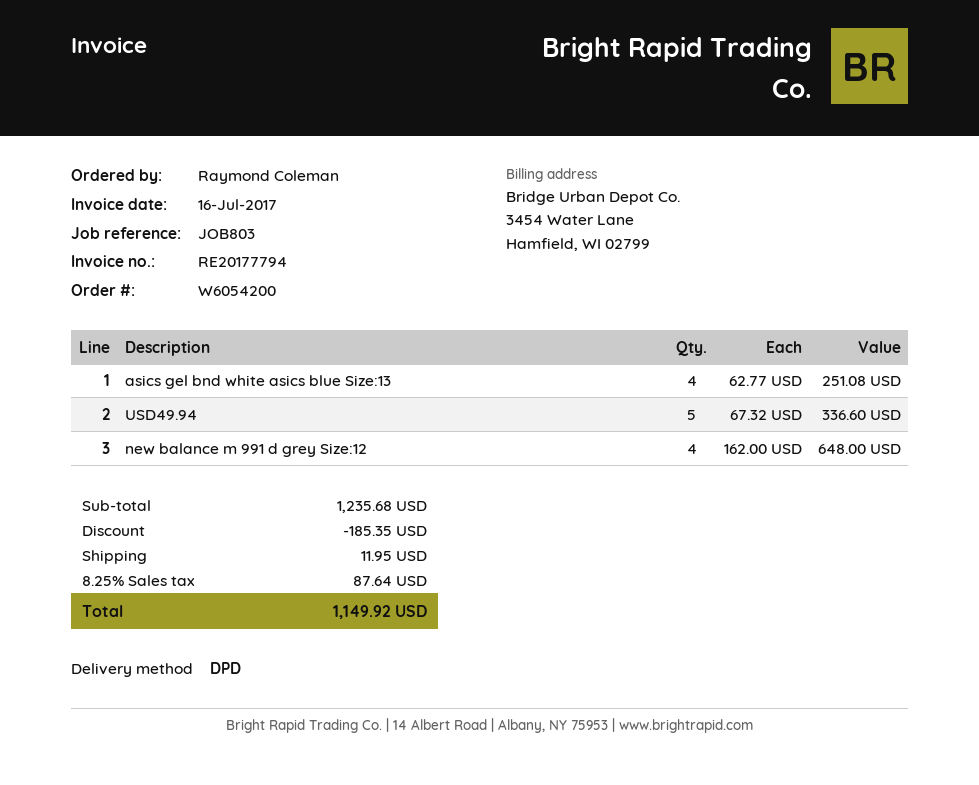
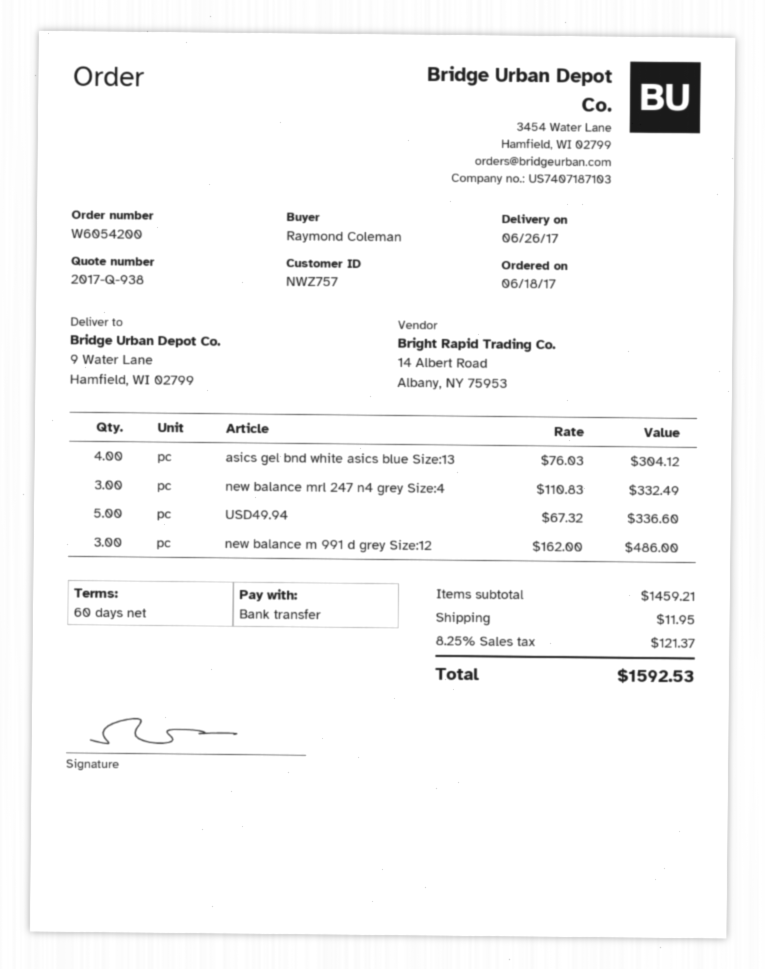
asics gel bnd white asics blue Size:13: 4 x 62.77 = 251.08 -> 4 x 76.03 = 304.12
new balance m 991 d grey Size:12: 4 x 162.00 = 648.00 -> 3 x 162.00 = 486.00
new balance mrl 247 n4 grey Size:4: none -> 3 x 110.83 = 332.49
subtotal: 1235.68 -> 1459.21
discount: 185.35 -> none
tax: 8.25% = 87.64 -> 8.25% = 121.37
total: 1149.92 -> 1592.53

